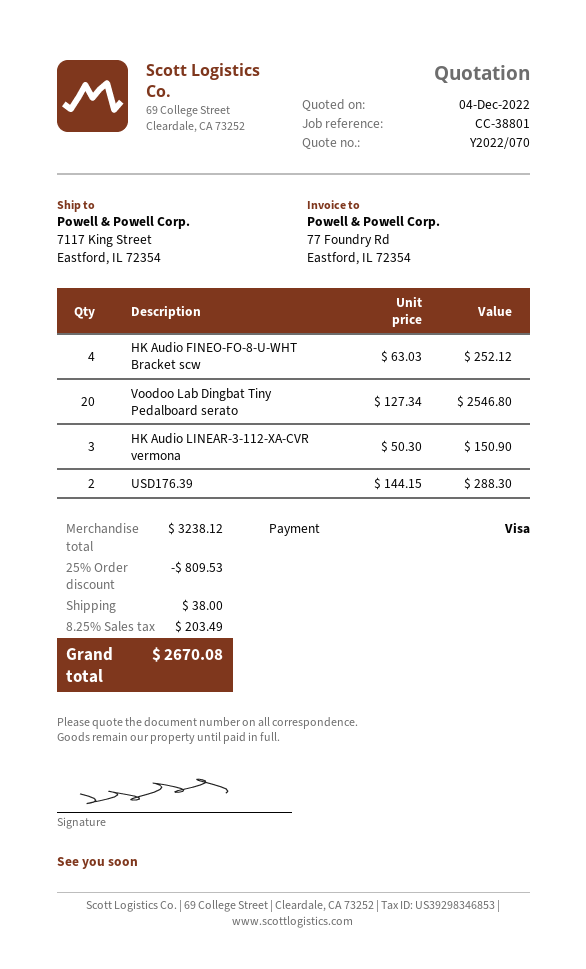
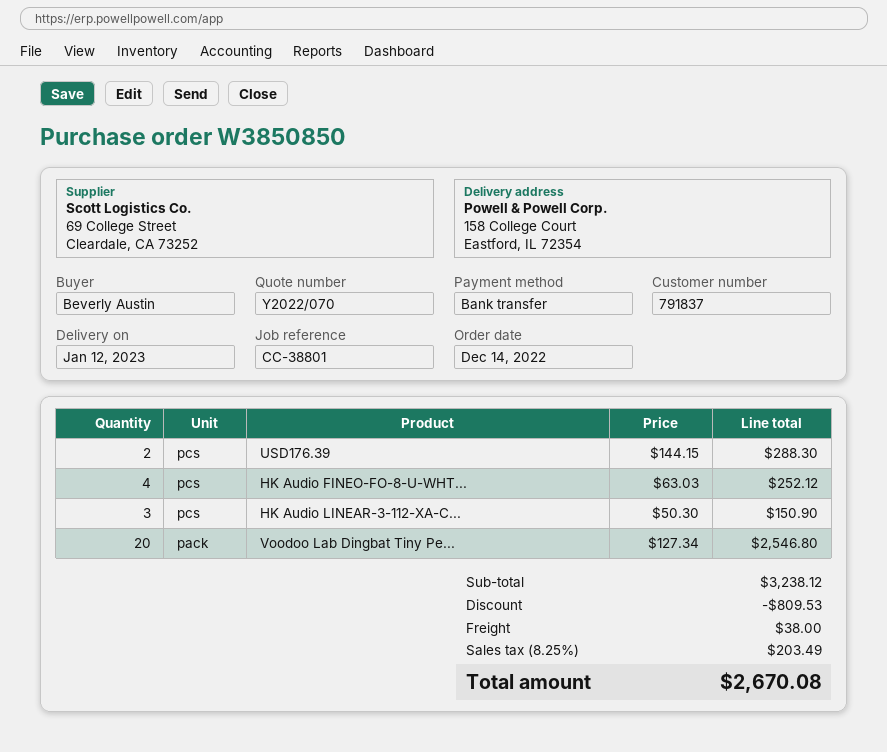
payment method: Visa -> bank transfer
ship to: 7117 King Street, Eastford, IL 72354 -> 158 College Court, Eastford, IL 72354

